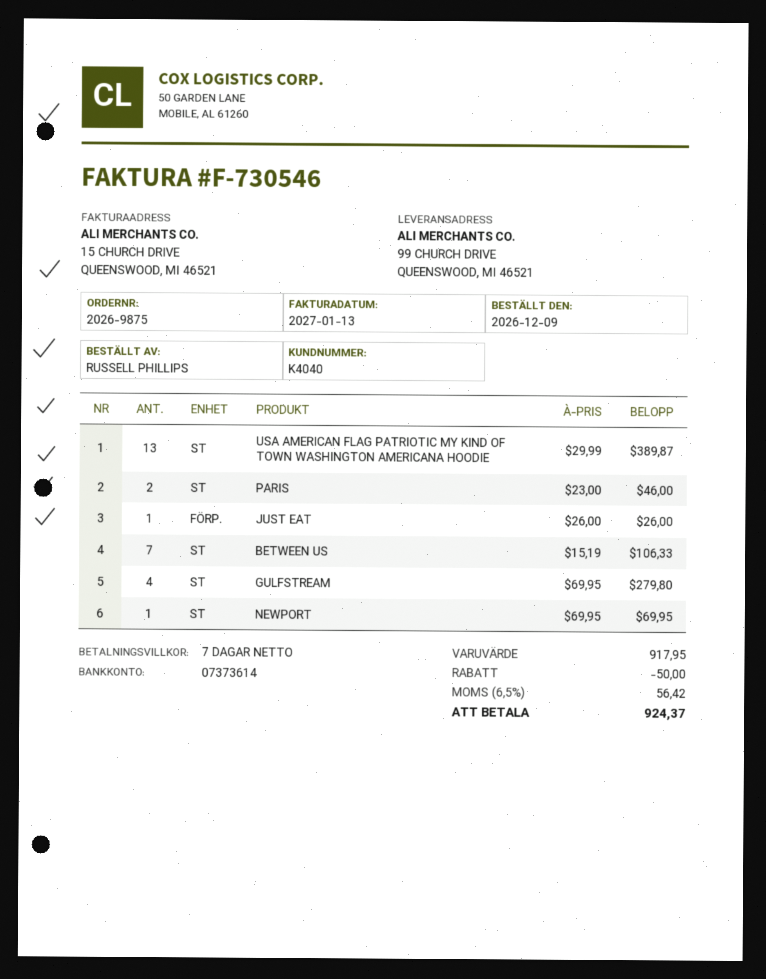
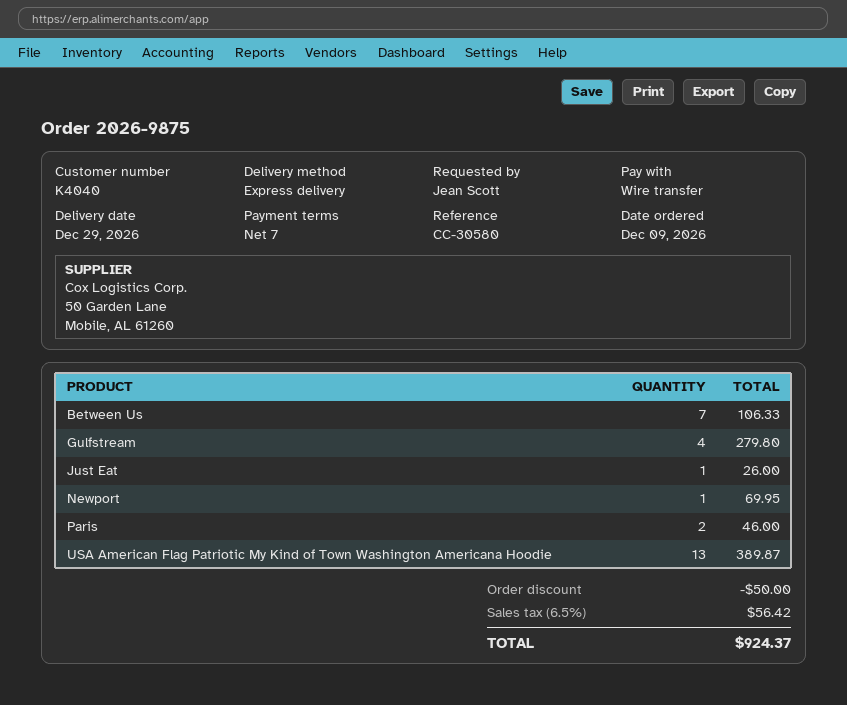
ordered by: RUSSELL PHILLIPS -> Jean Scott

